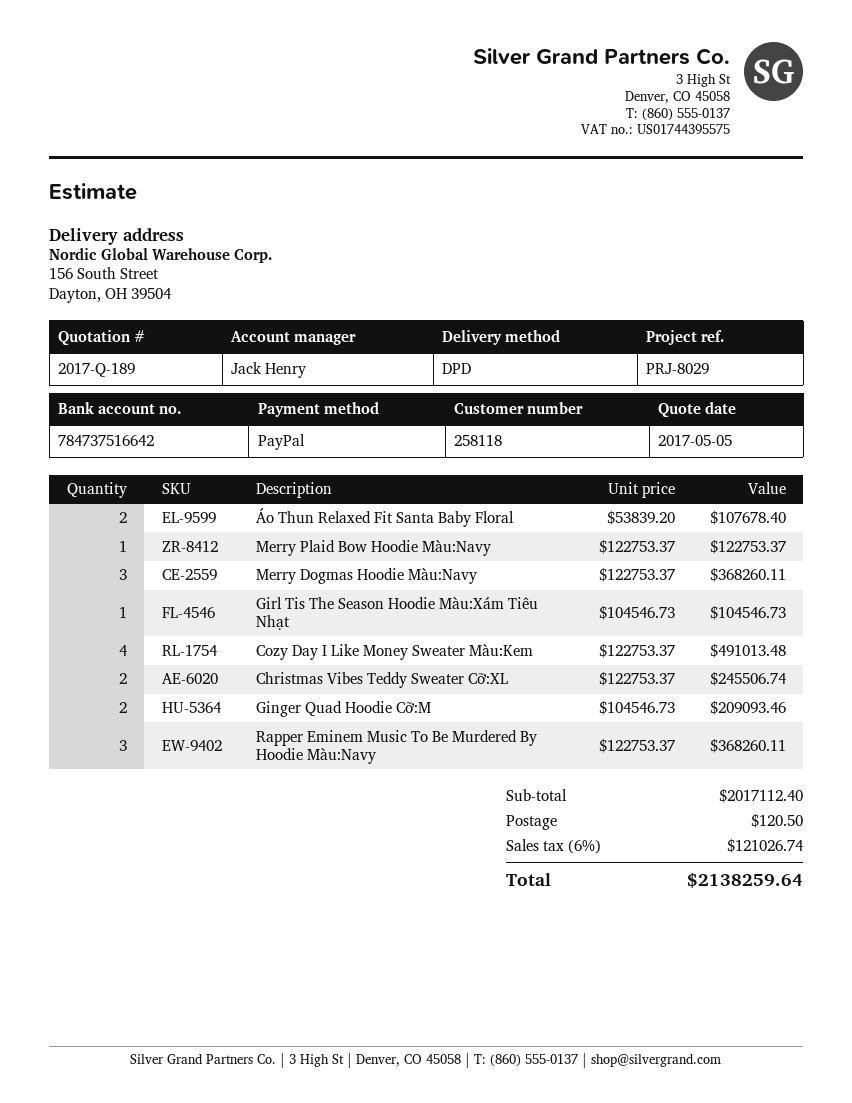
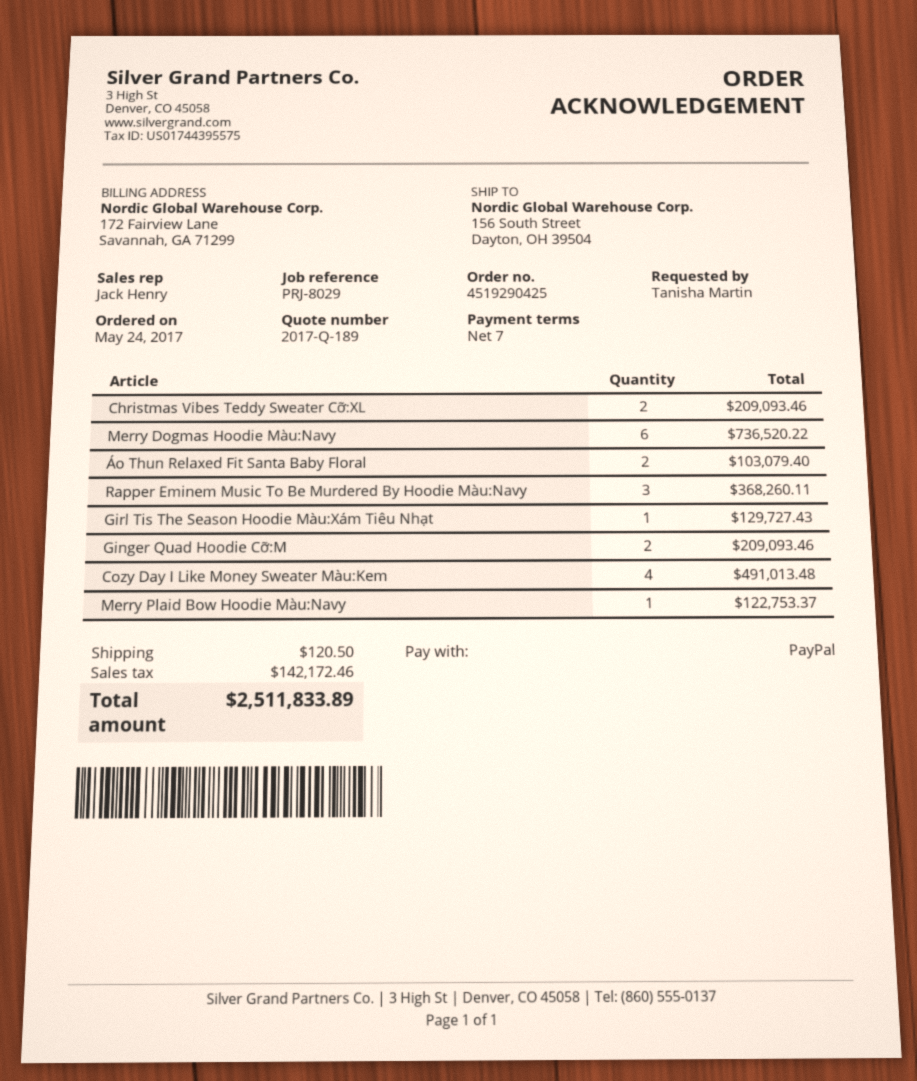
Áo Thun Relaxed Fit Santa Baby Floral: 2 for 107678.40 -> 2 for 103079.40
Merry Dogmas Hoodie Màu:Navy: 3 for 368260.11 -> 6 for 736520.22
Girl Tis The Season Hoodie Màu:Xám Tiêu Nhạt: 1 for 104546.73 -> 1 for 129727.43
Christmas Vibes Teddy Sweater Cỡ:XL: 2 for 245506.74 -> 2 for 209093.46
tax: 121026.74 -> 142172.46
total: 2138259.64 -> 2511833.89

